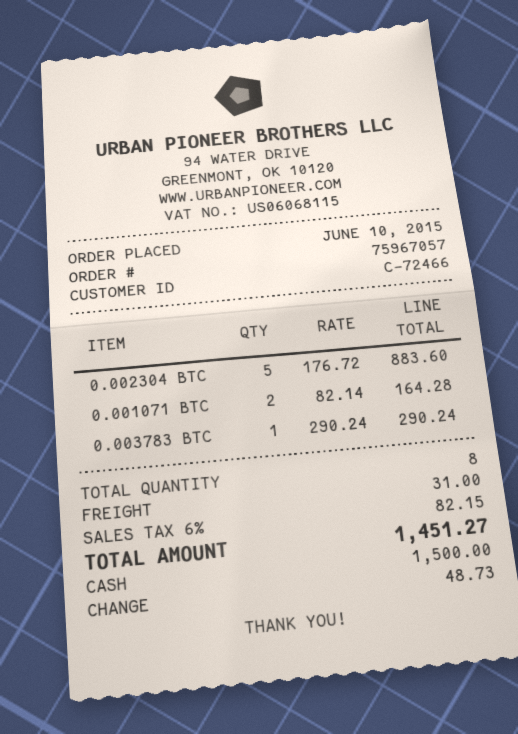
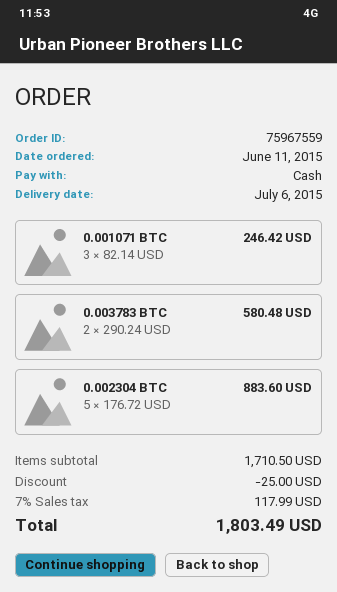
order number: 75967057 -> 75967559
order date: 2015-06-10 -> 2015-06-11
0.001071 BTC: 2 x 82.14 = 164.28 -> 3 x 82.14 = 246.42
0.003783 BTC: 1 x 290.24 = 290.24 -> 2 x 290.24 = 580.48
discount: none -> 25.00
shipping: 31.00 -> none
tax: 6% = 82.15 -> 7% = 117.99
total: 1451.27 -> 1803.49

